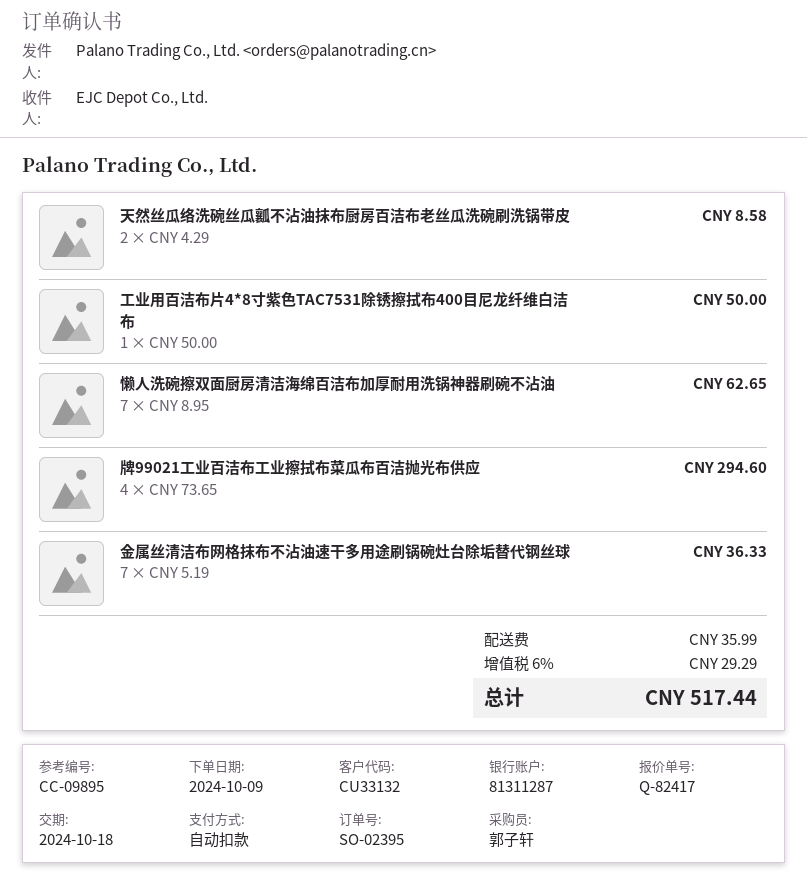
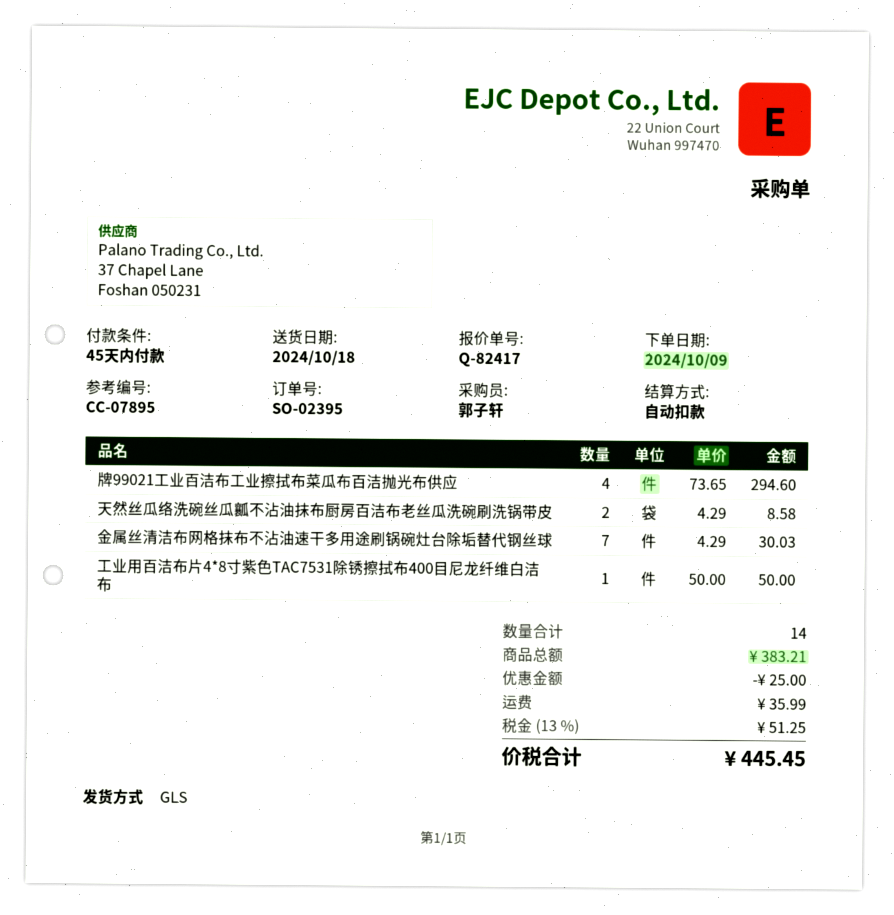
reference: CC-09895 -> CC-07895
懒人洗碗擦双面厨房清洁海绵百洁布加厚耐用洗锅神器刷碗不沾油: 7 x 8.95 = 62.65 -> none
金属丝清洁布网格抹布不沾油速干多用途刷锅碗灶台除垢替代钢丝球: 7 x 5.19 = 36.33 -> 7 x 4.29 = 30.03
discount: none -> 25.00
tax: 6% = 29.29 -> 13% = 51.25
total: 517.44 -> 445.45

